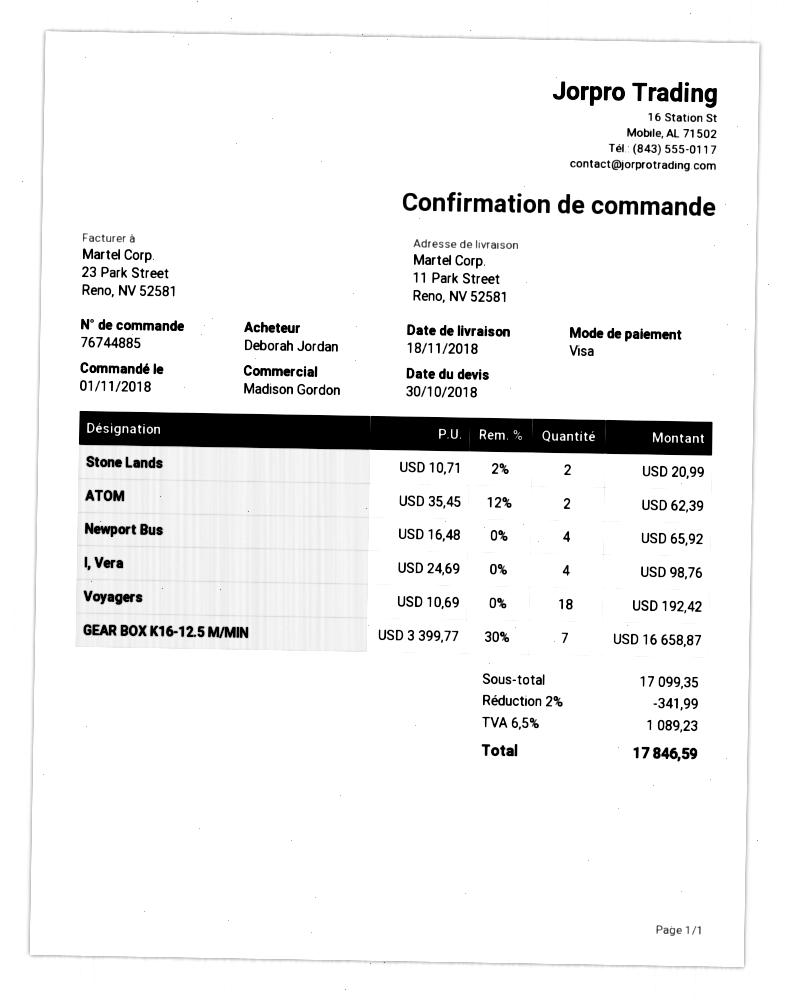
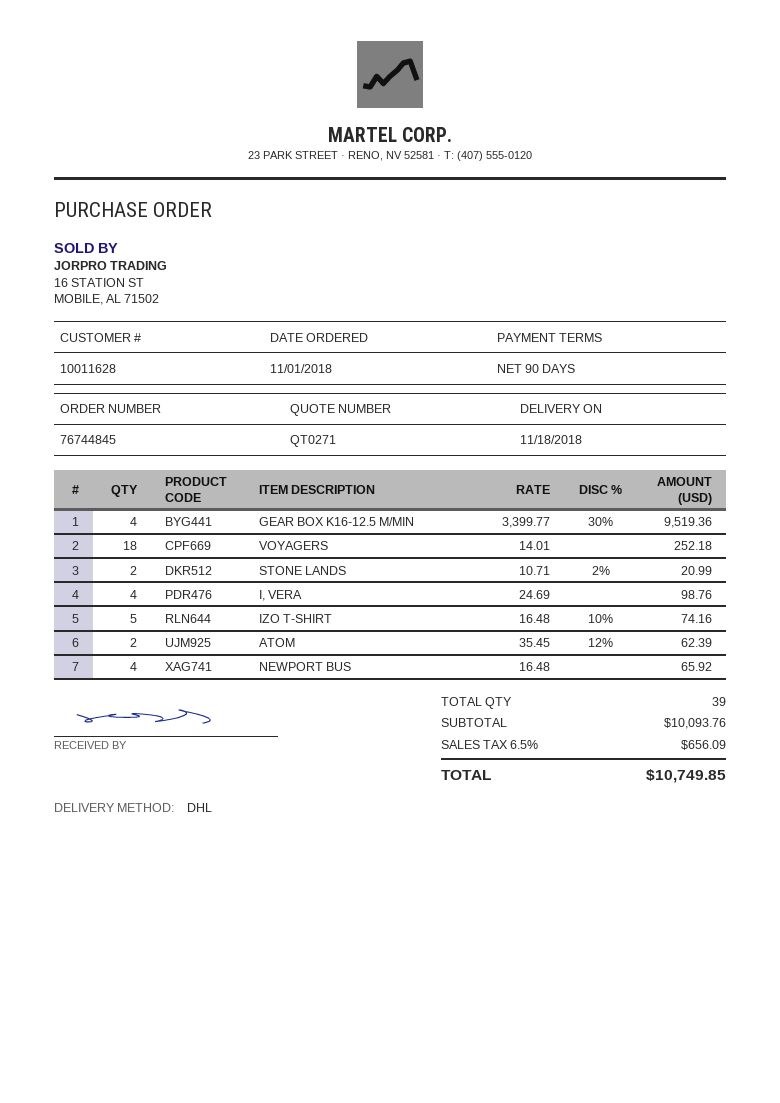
order number: 76744885 -> 76744845
Voyagers: 18 x 10.69 = 192.42 -> 18 x 14.01 = 252.18
GEAR BOX K16-12.5 M/MIN: 7 x 3399.77 - 30% = 16658.87 -> 4 x 3399.77 - 30% = 9519.36
IZO T-SHIRT: none -> 5 x 16.48 - 10% = 74.16
subtotal: 17099.35 -> 10093.76
discount: 2% = 341.99 -> none
tax: 6.5% = 1089.23 -> 6.5% = 656.09
total: 17846.59 -> 10749.85

